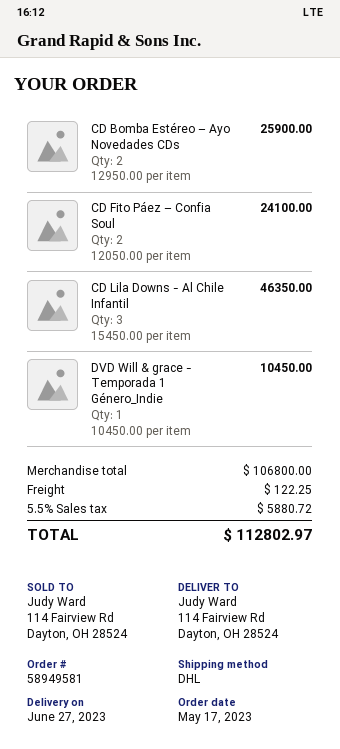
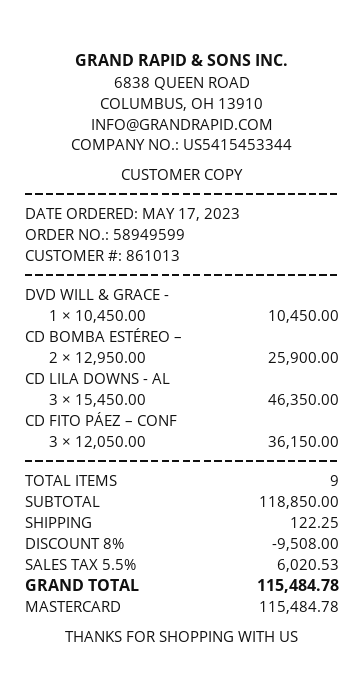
order number: 58949581 -> 58949599
CD Fito Páez – Confia Soul: 2 x 12050.00 = 24100.00 -> 3 x 12050.00 = 36150.00
subtotal: 106800.00 -> 118850.00
discount: none -> 8% = 9508.00
tax: 5.5% = 5880.72 -> 5.5% = 6020.53
total: 112802.97 -> 115484.78

